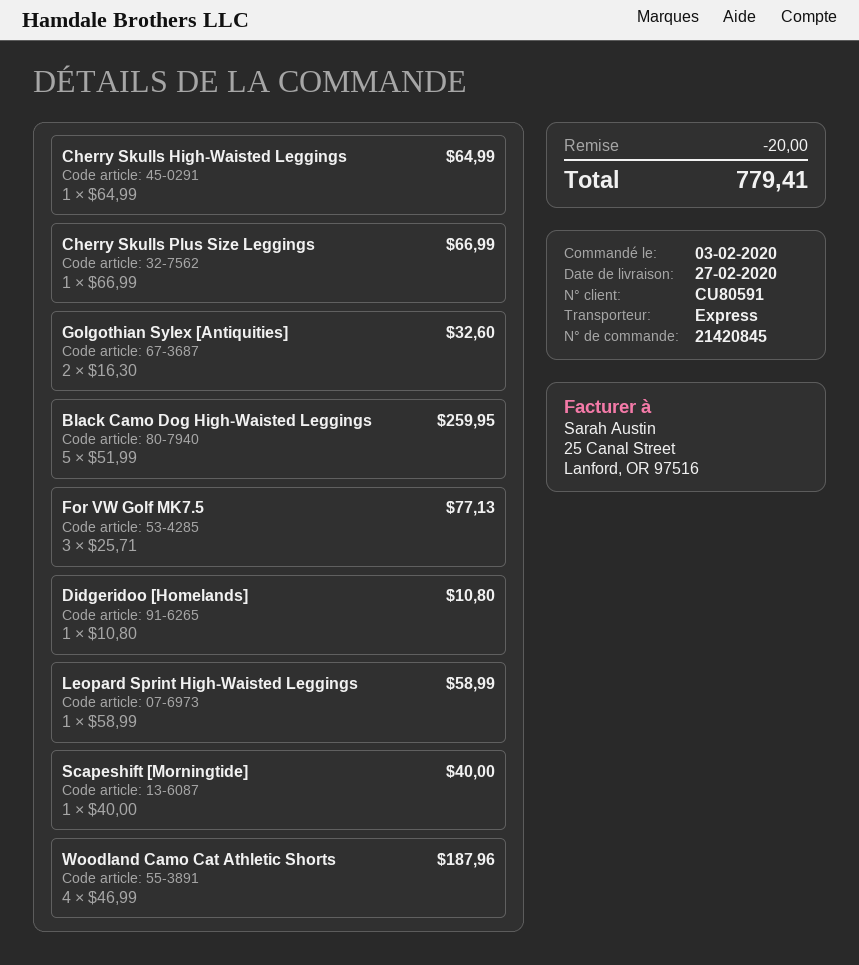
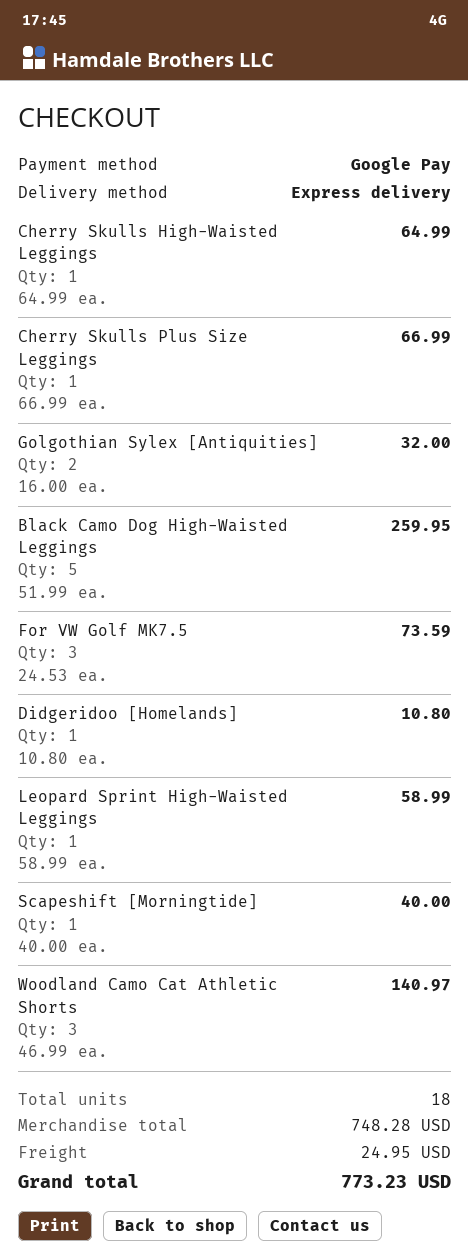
Golgothian Sylex [Antiquities]: 2 x 16.30 = 32.60 -> 2 x 16.00 = 32.00
For VW Golf MK7.5: 3 x 25.71 = 77.13 -> 3 x 24.53 = 73.59
Woodland Camo Cat Athletic Shorts: 4 x 46.99 = 187.96 -> 3 x 46.99 = 140.97
discount: 20.00 -> none
shipping: none -> 24.95
total: 779.41 -> 773.23

